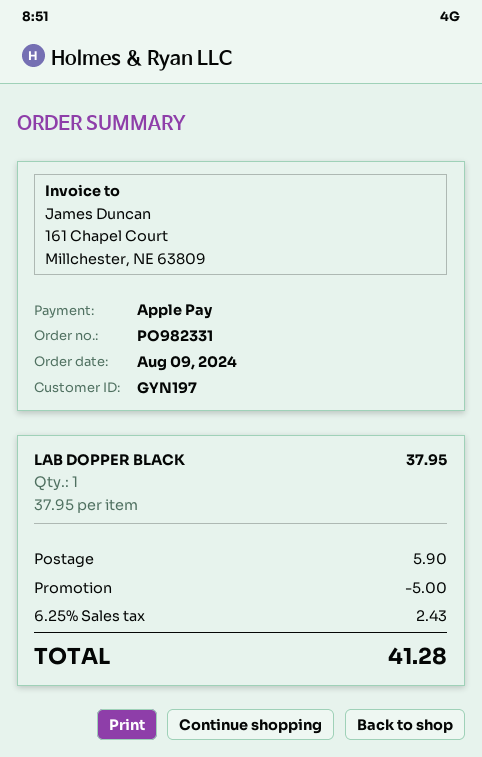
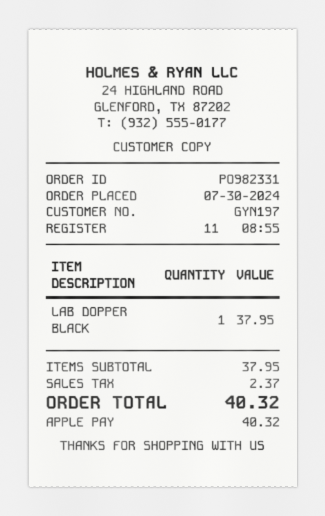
order date: 2024-08-09 -> 2024-07-30
discount: 5.00 -> none
shipping: 5.90 -> none
tax: 2.43 -> 2.37
total: 41.28 -> 40.32

